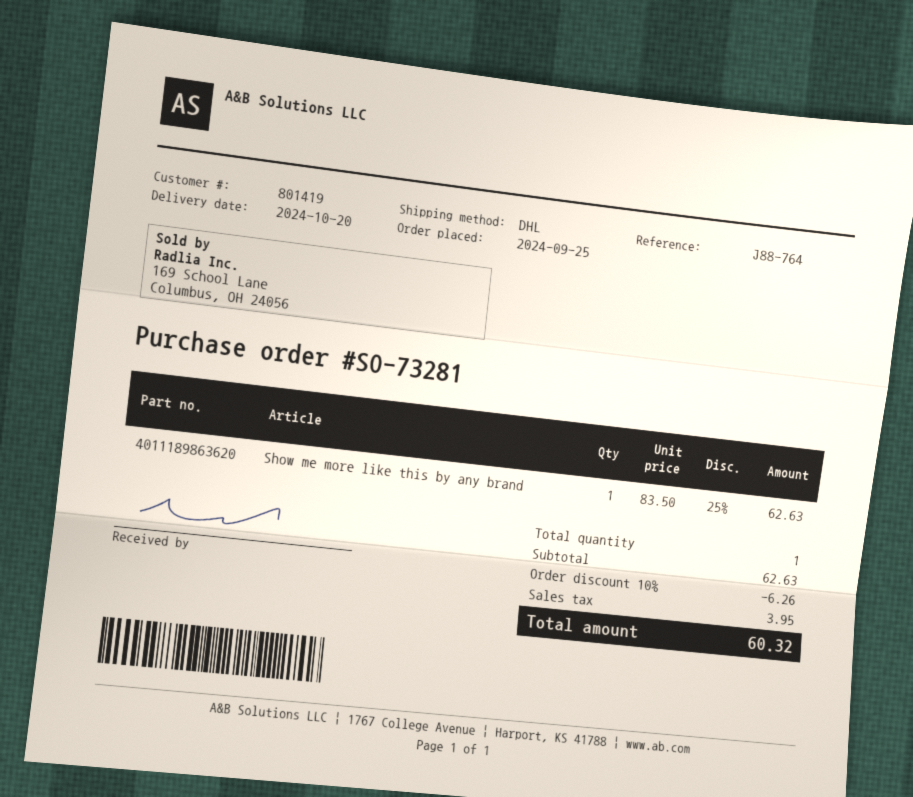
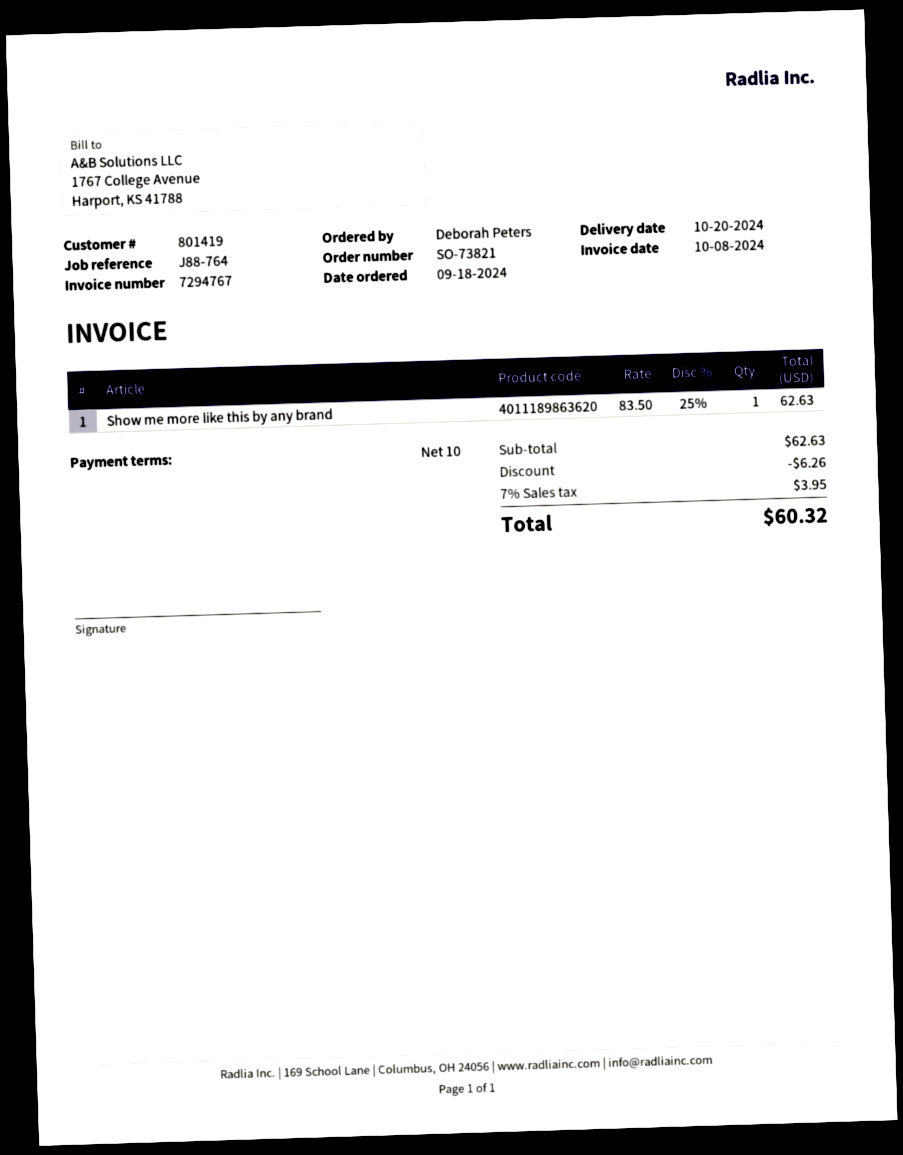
order number: SO-73281 -> SO-73821
order date: 2024-09-25 -> 2024-09-18

